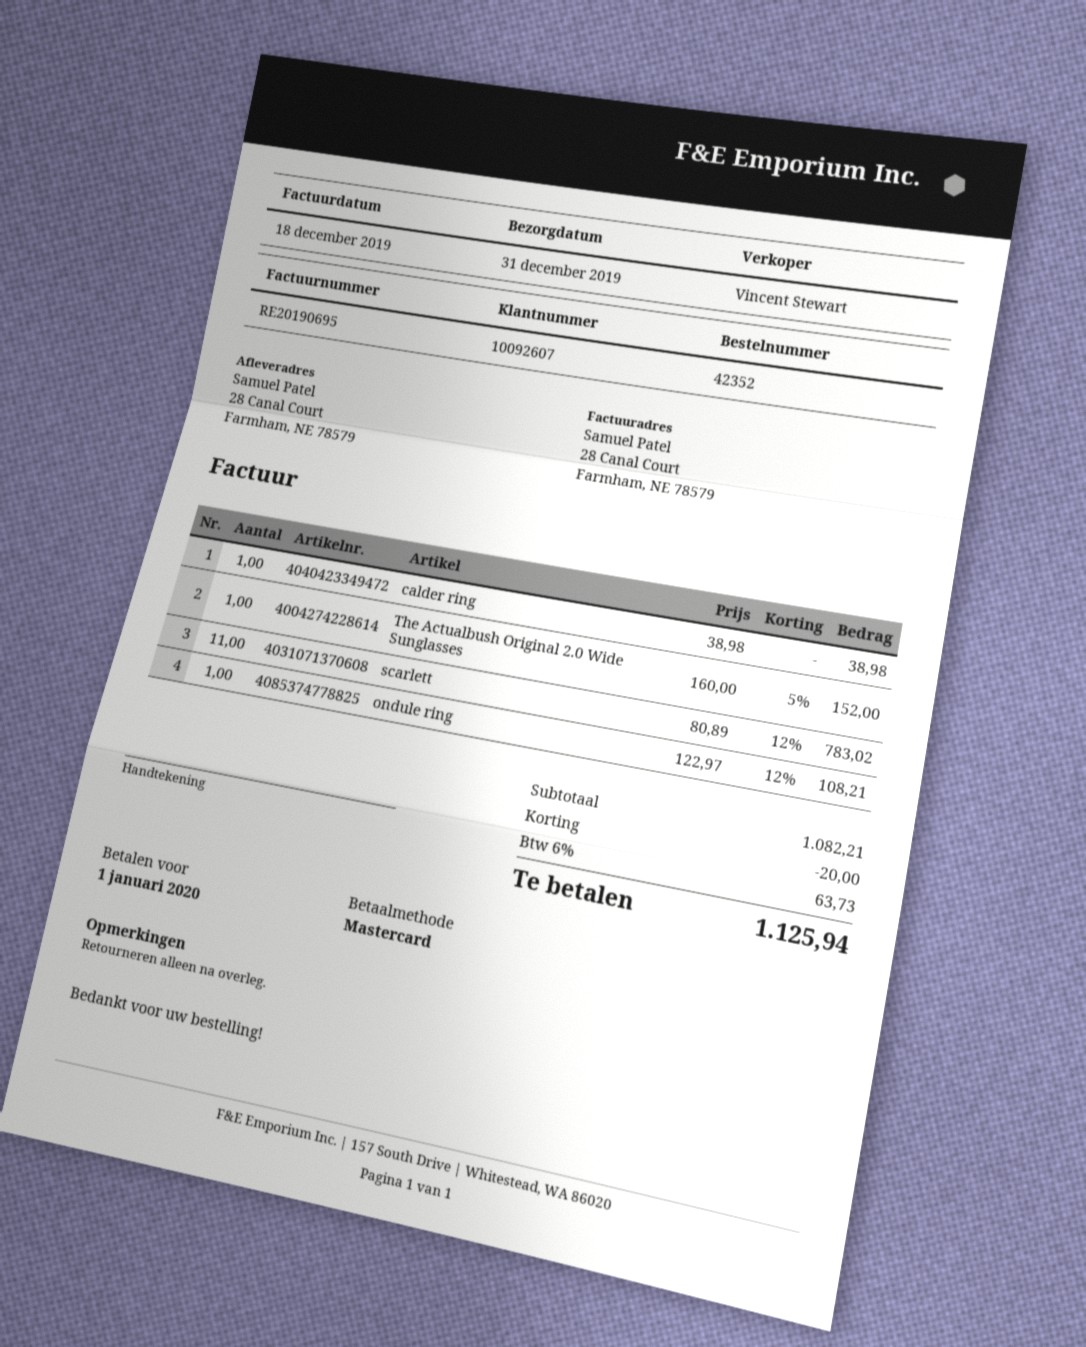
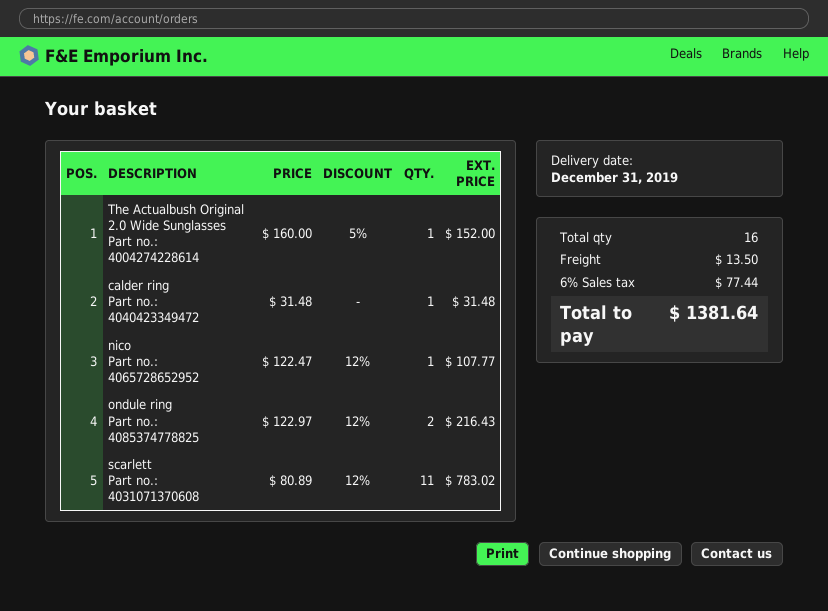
calder ring: 1 x 38.98 = 38.98 -> 1 x 31.48 = 31.48
ondule ring: 1 x 122.97 - 12% = 108.21 -> 2 x 122.97 - 12% = 216.43
nico: none -> 1 x 122.47 - 12% = 107.77
discount: 20.00 -> none
shipping: none -> 13.50
tax: 6% = 63.73 -> 6% = 77.44
total: 1125.94 -> 1381.64

